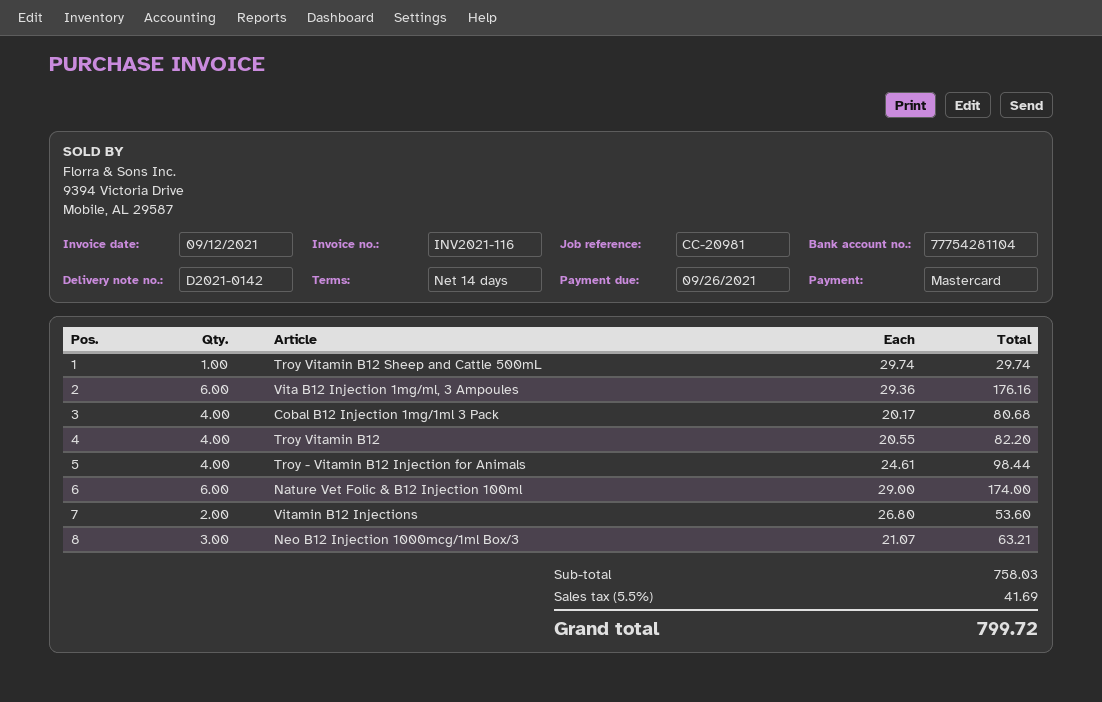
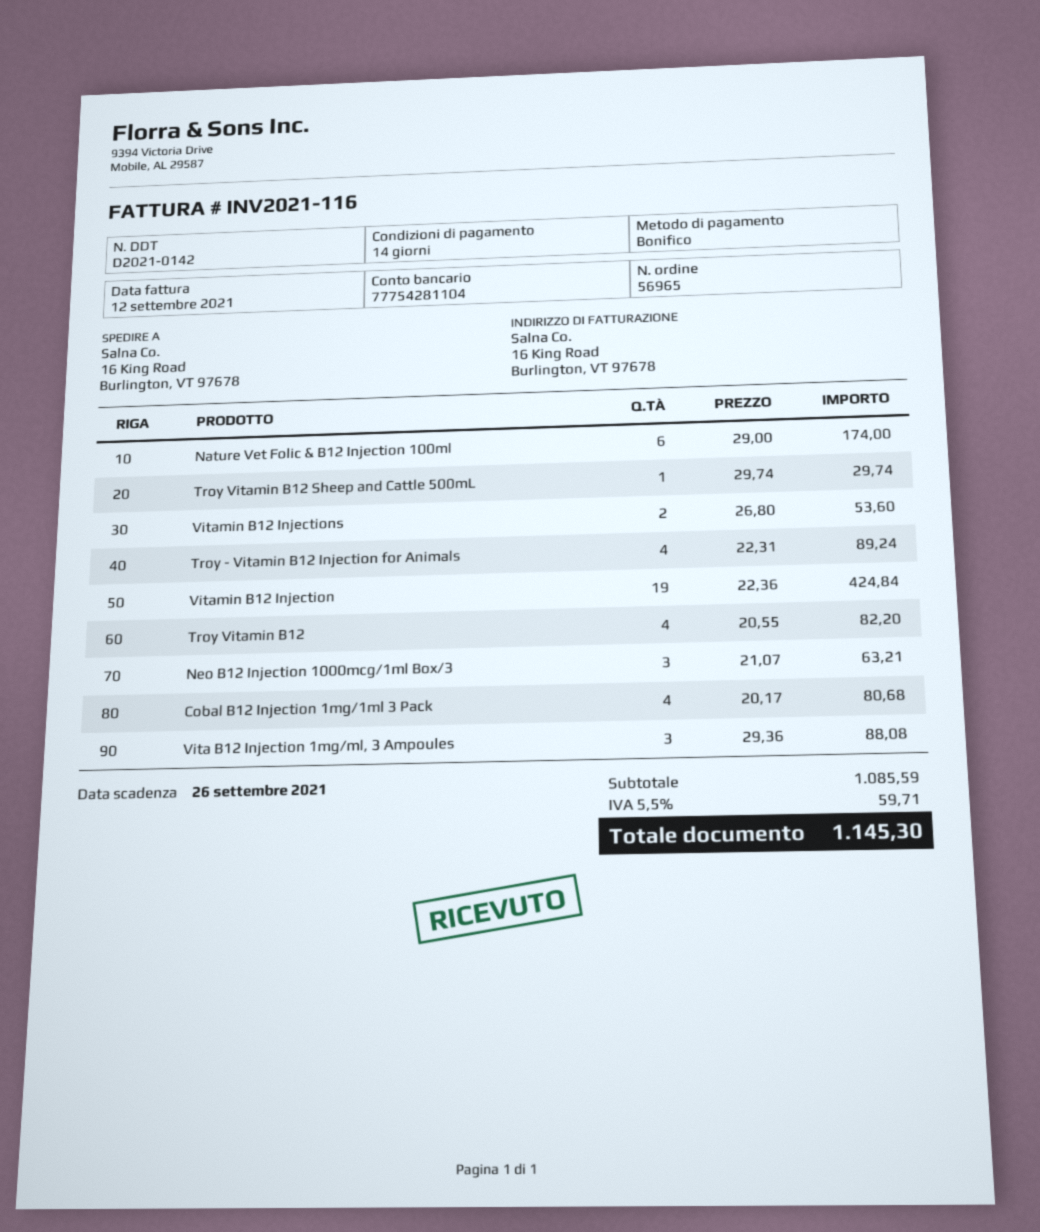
payment method: Mastercard -> bank transfer
Vita B12 Injection 1mg/ml, 3 Ampoules: 6 x 29.36 = 176.16 -> 3 x 29.36 = 88.08
Troy - Vitamin B12 Injection for Animals: 4 x 24.61 = 98.44 -> 4 x 22.31 = 89.24
Vitamin B12 Injection: none -> 19 x 22.36 = 424.84
subtotal: 758.03 -> 1085.59
tax: 5.5% = 41.69 -> 5.5% = 59.71
total: 799.72 -> 1145.30

